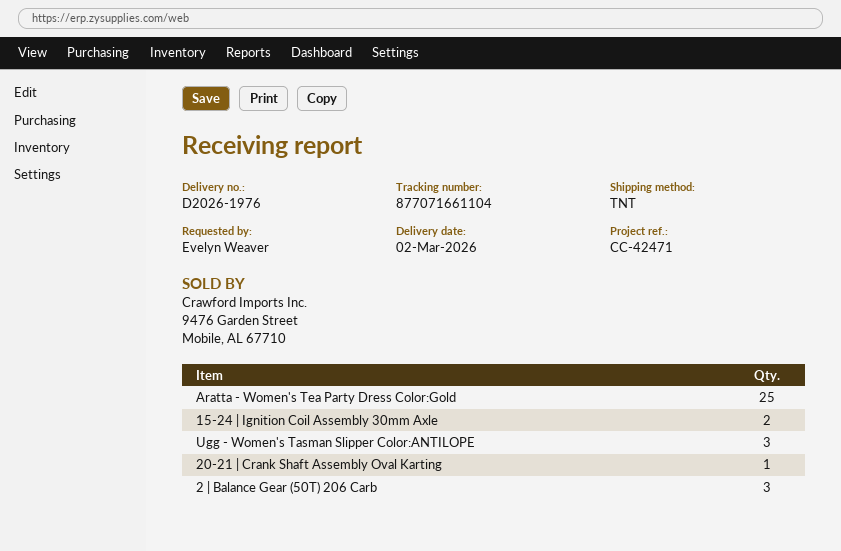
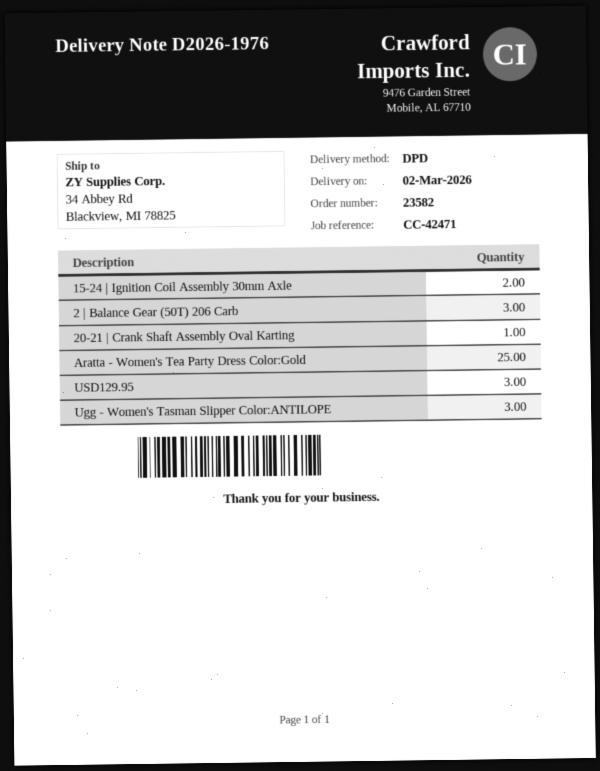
shipping method: TNT -> DPD
USD129.95: none -> 3

